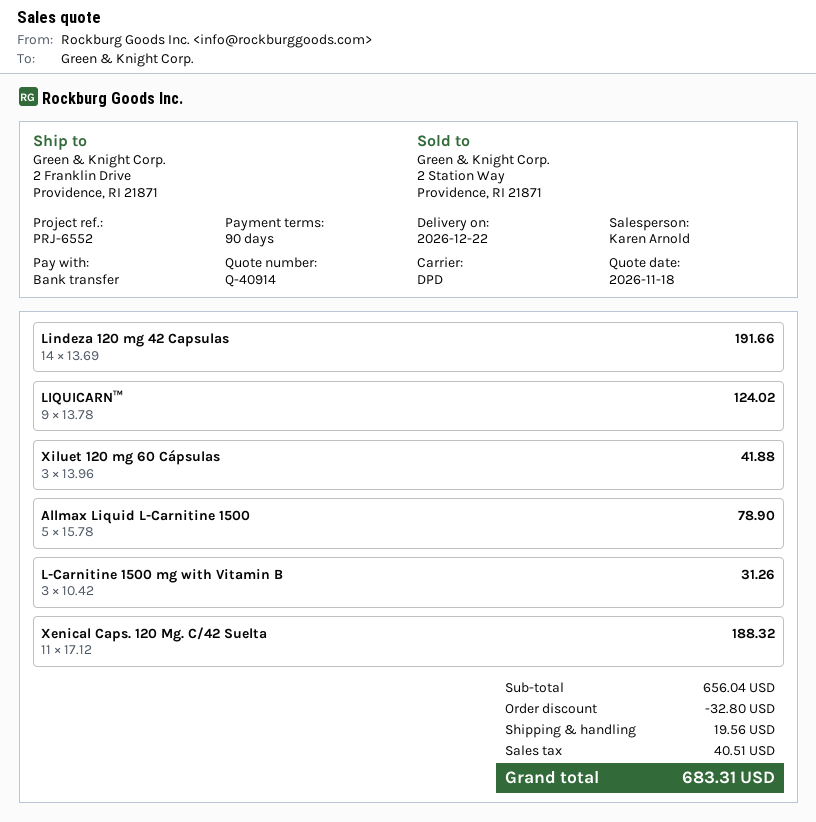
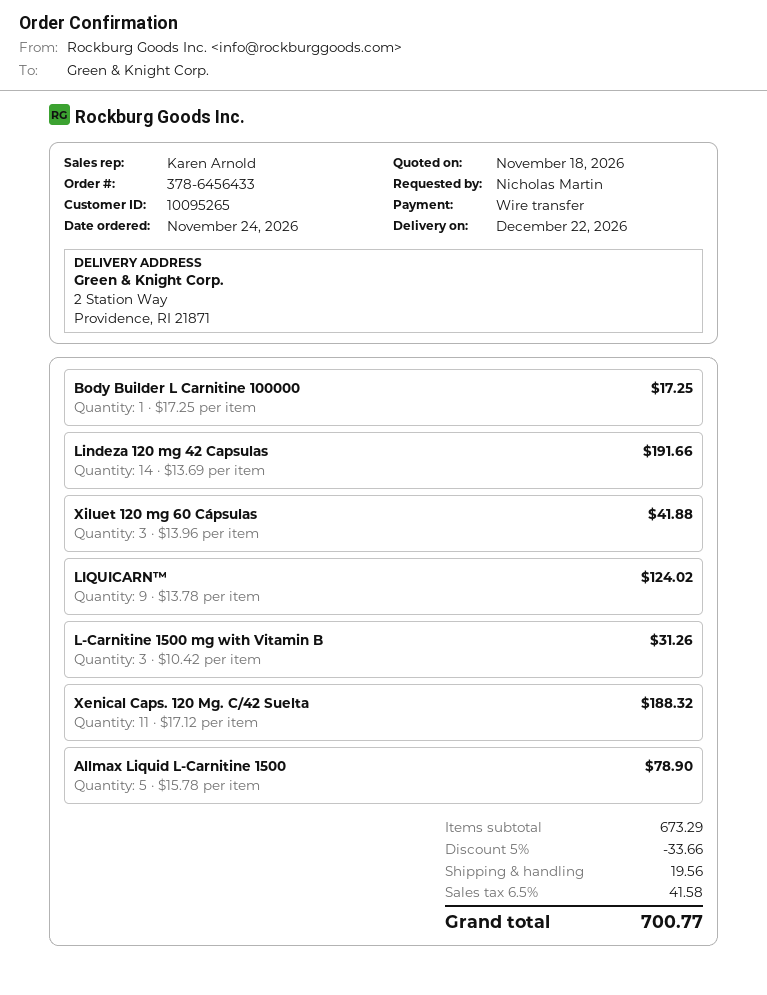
ship to: 2 Franklin Drive, Providence, RI 21871 -> 2 Station Way, Providence, RI 21871
Body Builder L Carnitine 100000: none -> 1 x 17.25 = 17.25
subtotal: 656.04 -> 673.29
discount: 32.80 -> 33.66
tax: 40.51 -> 41.58
total: 683.31 -> 700.77

